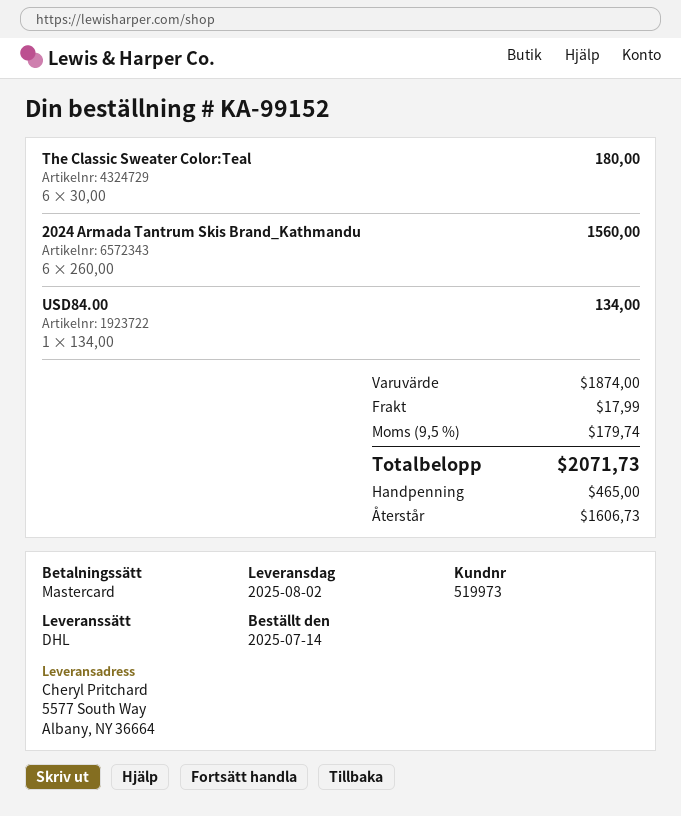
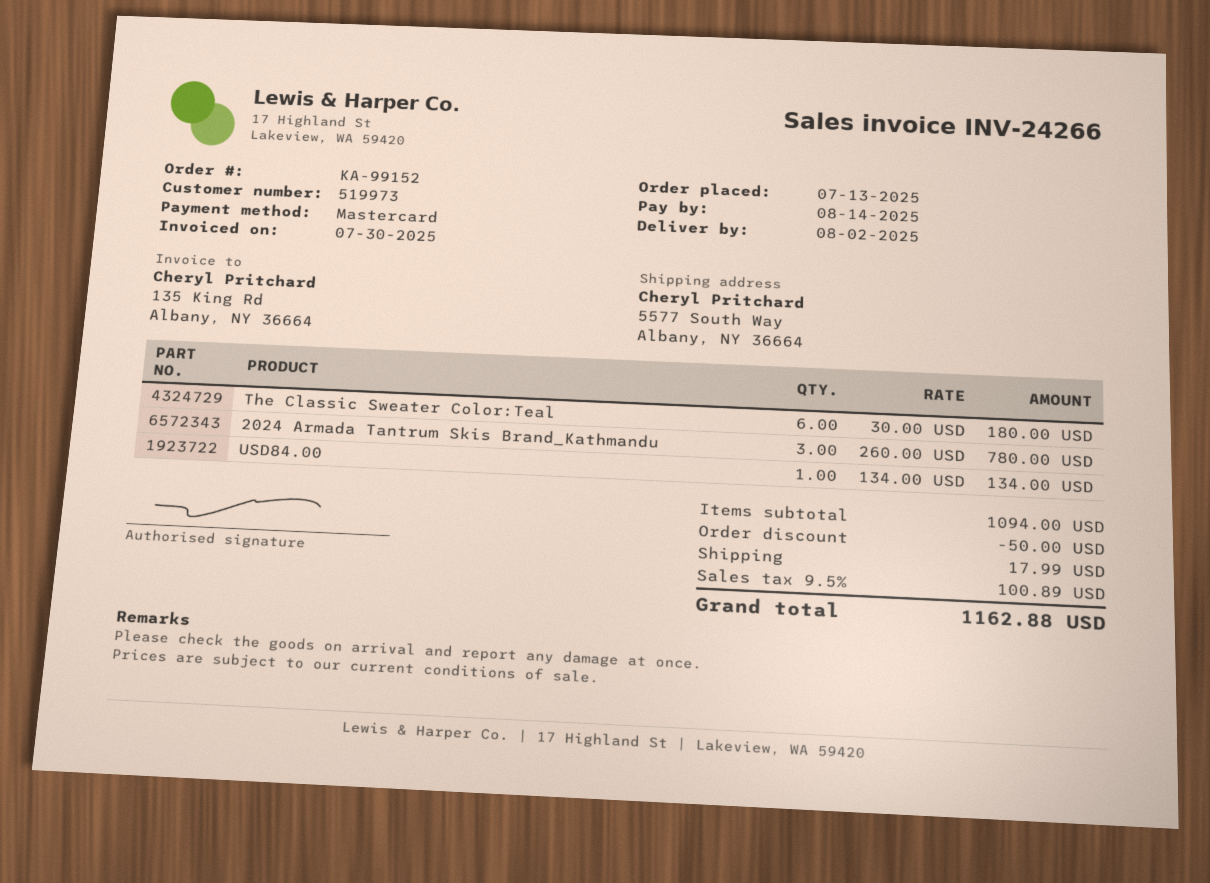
order date: 2025-07-14 -> 2025-07-13
2024 Armada Tantrum Skis Brand_Kathmandu: 6 x 260.00 = 1560.00 -> 3 x 260.00 = 780.00
subtotal: 1874.00 -> 1094.00
discount: none -> 50.00
tax: 9.5% = 179.74 -> 9.5% = 100.89
total: 2071.73 -> 1162.88

